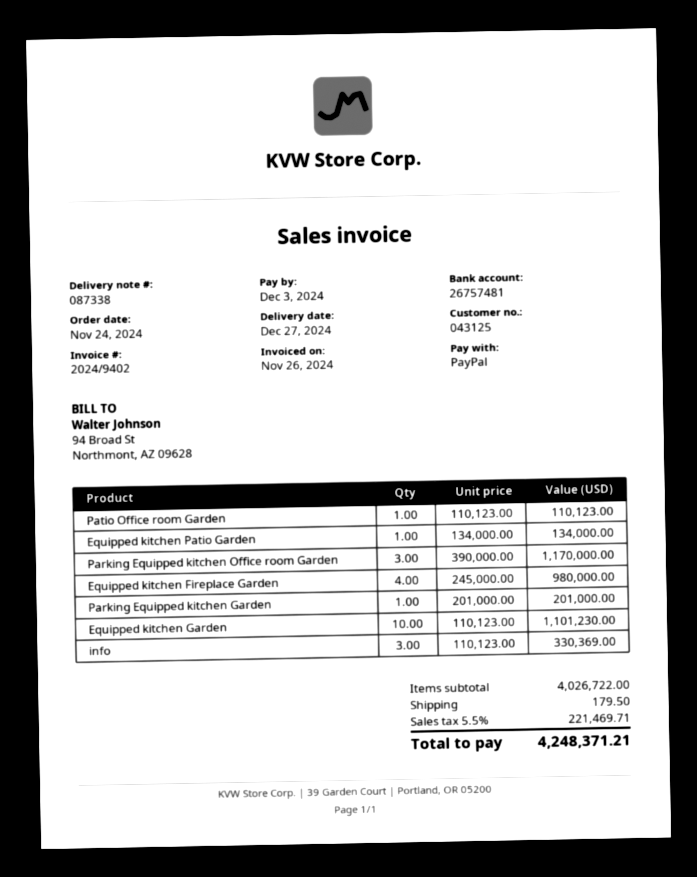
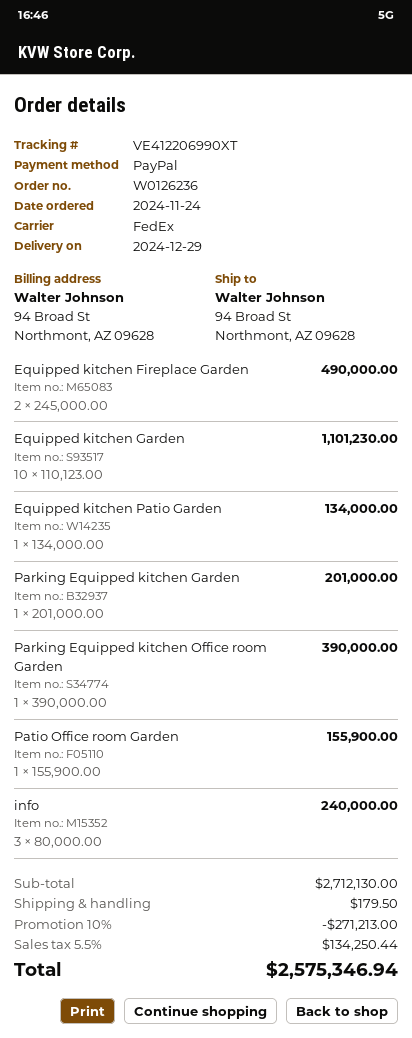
delivery date: 2024-12-27 -> 2024-12-29
Patio Office room Garden: 1 x 110123.00 = 110123.00 -> 1 x 155900.00 = 155900.00
Parking Equipped kitchen Office room Garden: 3 x 390000.00 = 1170000.00 -> 1 x 390000.00 = 390000.00
Equipped kitchen Fireplace Garden: 4 x 245000.00 = 980000.00 -> 2 x 245000.00 = 490000.00
info: 3 x 110123.00 = 330369.00 -> 3 x 80000.00 = 240000.00
subtotal: 4026722.00 -> 2712130.00
discount: none -> 10% = 271213.00
tax: 5.5% = 221469.71 -> 5.5% = 134250.44
total: 4248371.21 -> 2575346.94

